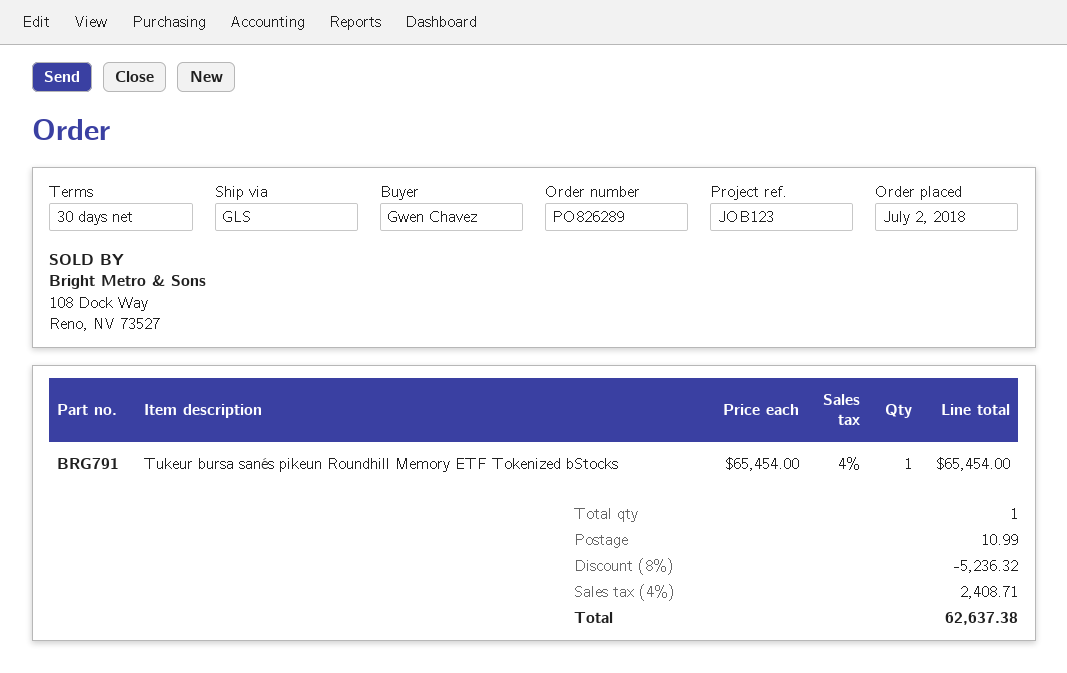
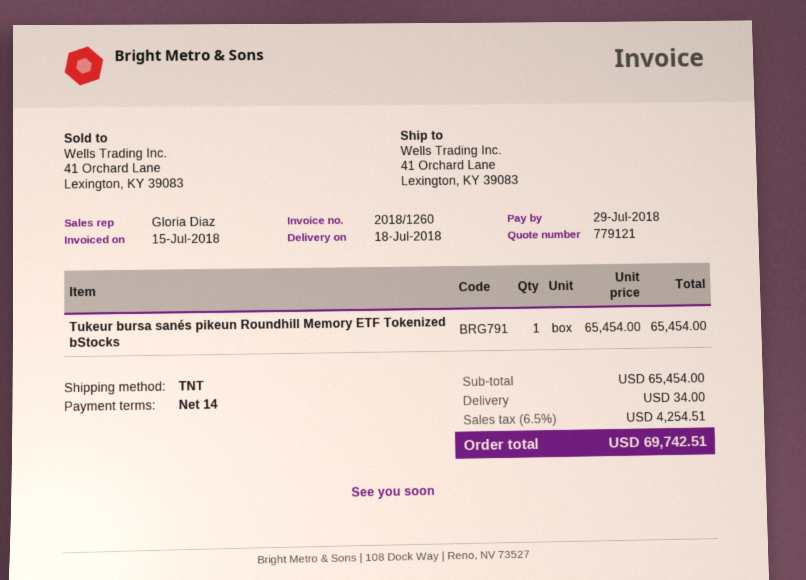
payment terms: 30 days -> 14 days
shipping method: GLS -> TNT
discount: 8% = 5236.32 -> none
shipping: 10.99 -> 34.00
tax: 4% = 2408.71 -> 6.5% = 4254.51
total: 62637.38 -> 69742.51

